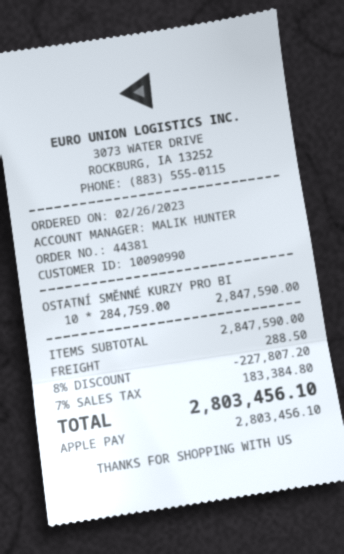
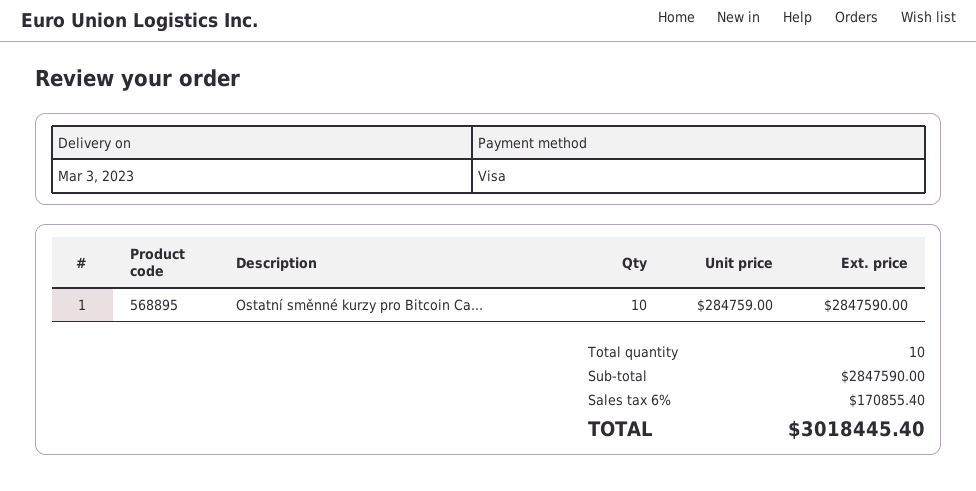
payment method: Apple Pay -> Visa
discount: 8% = 227807.20 -> none
shipping: 288.50 -> none
tax: 7% = 183384.80 -> 6% = 170855.40
total: 2803456.10 -> 3018445.40

